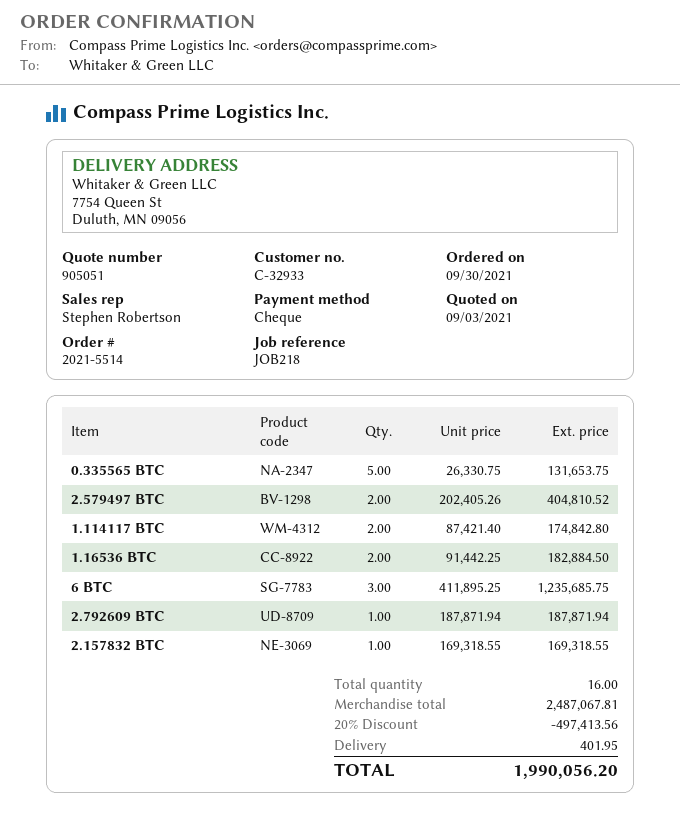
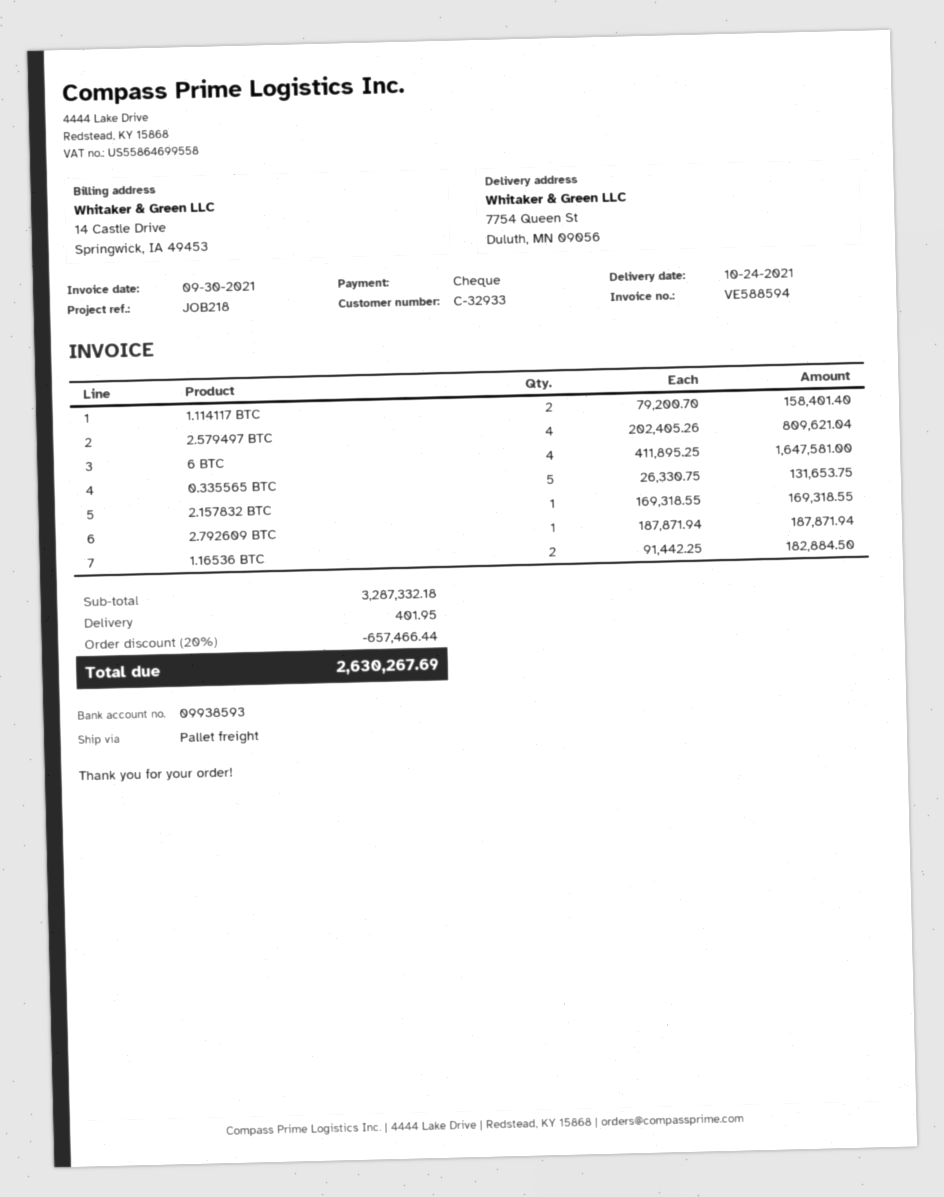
2.579497 BTC: 2 x 202405.26 = 404810.52 -> 4 x 202405.26 = 809621.04
1.114117 BTC: 2 x 87421.40 = 174842.80 -> 2 x 79200.70 = 158401.40
6 BTC: 3 x 411895.25 = 1235685.75 -> 4 x 411895.25 = 1647581.00
subtotal: 2487067.81 -> 3287332.18
discount: 20% = 497413.56 -> 20% = 657466.44
total: 1990056.20 -> 2630267.69

